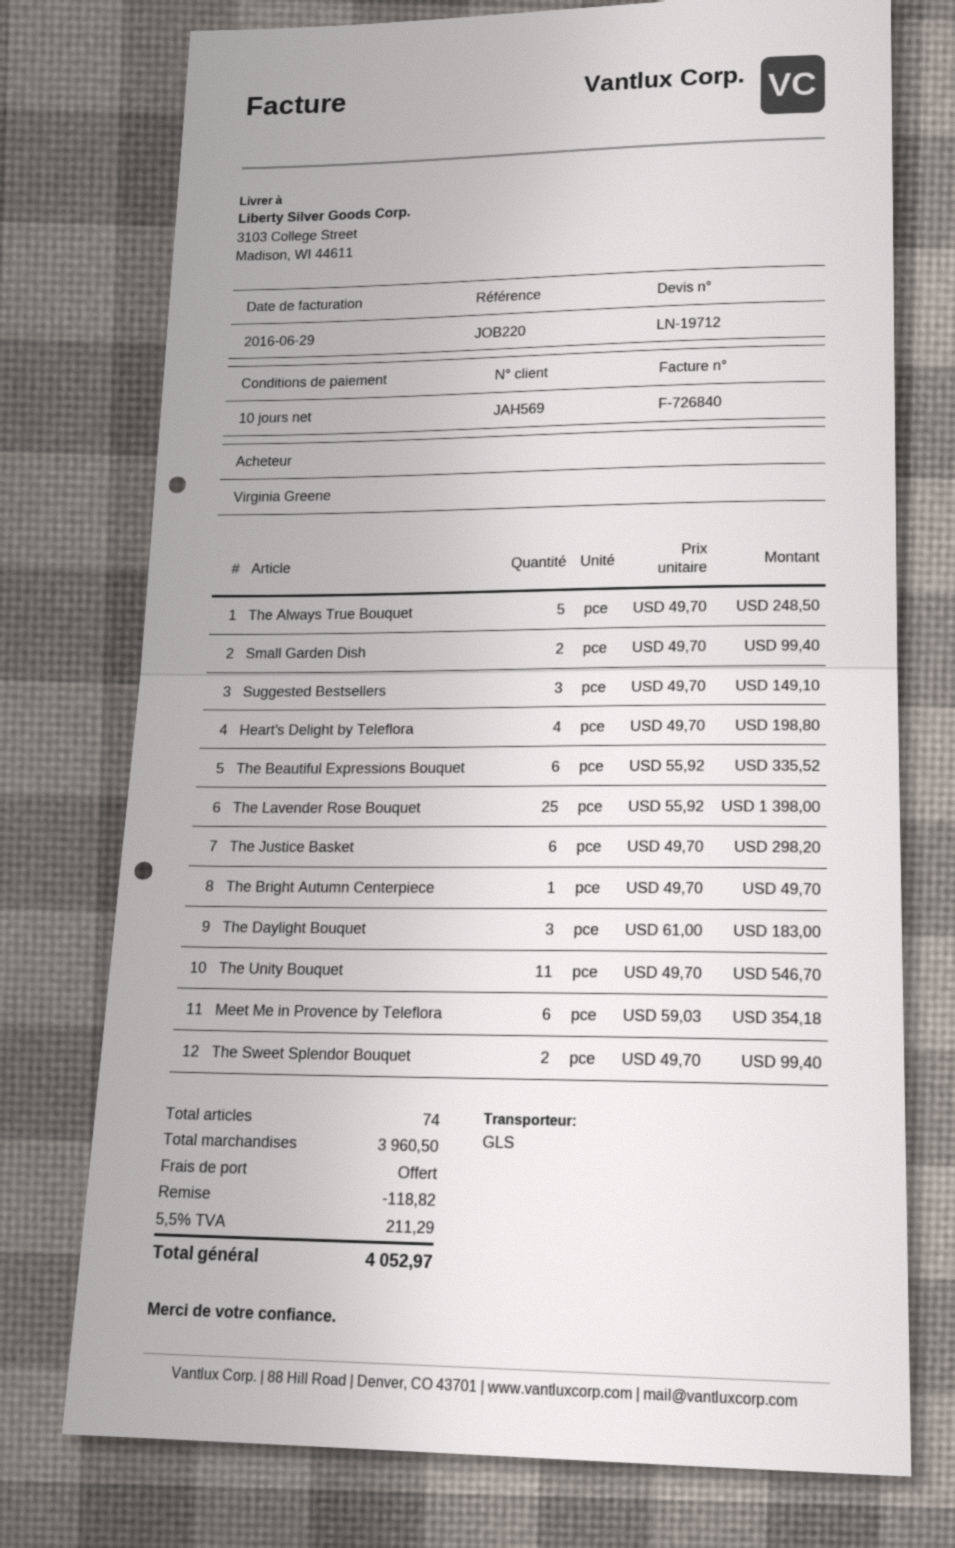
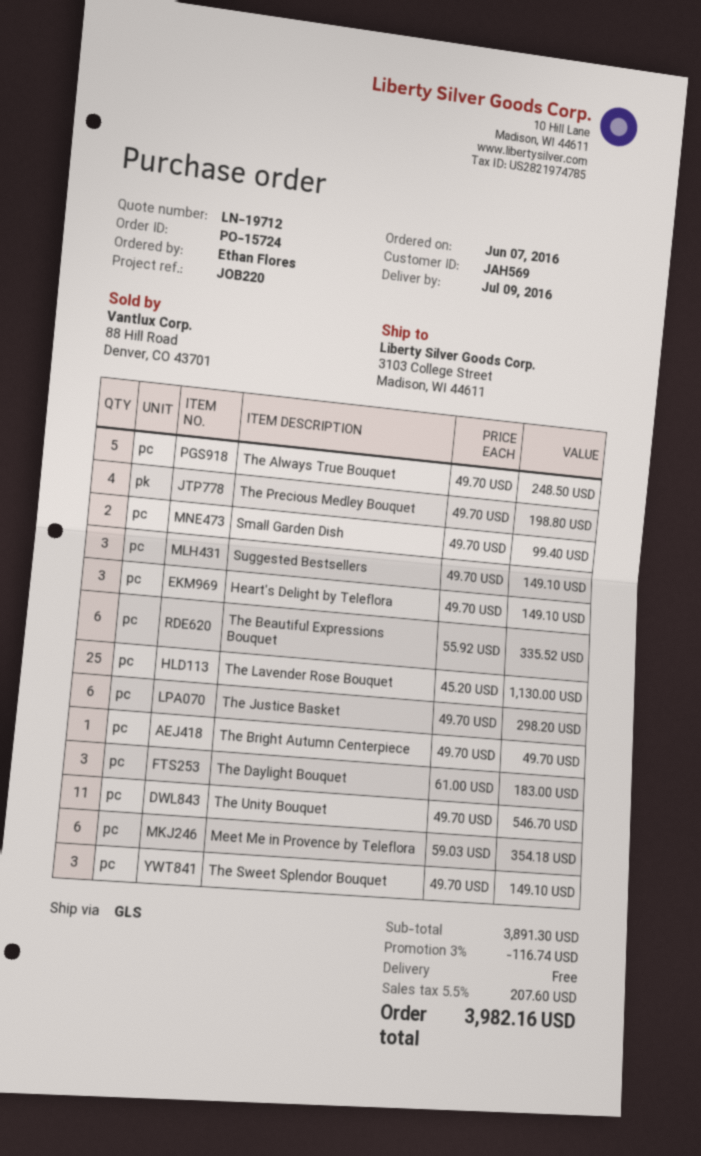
ordered by: Virginia Greene -> Ethan Flores
Heart's Delight by Teleflora: 4 x 49.70 = 198.80 -> 3 x 49.70 = 149.10
The Lavender Rose Bouquet: 25 x 55.92 = 1398.00 -> 25 x 45.20 = 1130.00
The Sweet Splendor Bouquet: 2 x 49.70 = 99.40 -> 3 x 49.70 = 149.10
The Precious Medley Bouquet: none -> 4 x 49.70 = 198.80
subtotal: 3960.50 -> 3891.30
discount: 118.82 -> 116.74
tax: 5.5% = 211.29 -> 5.5% = 207.60
total: 4052.97 -> 3982.16

